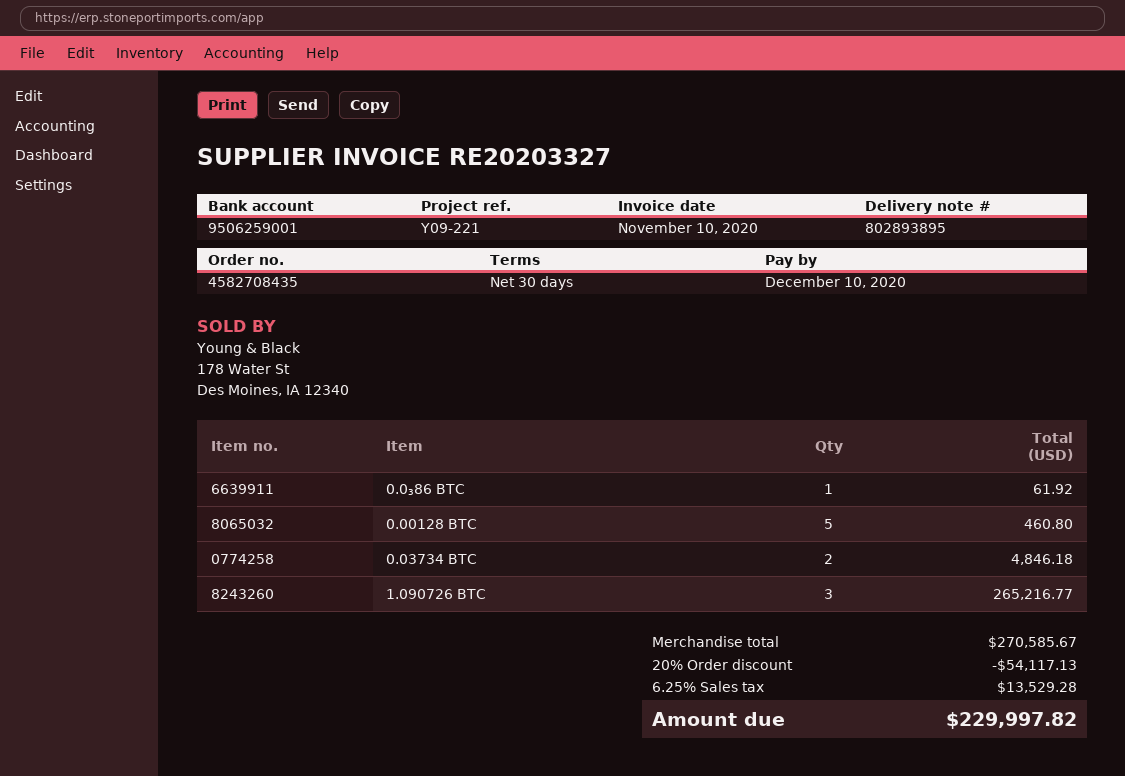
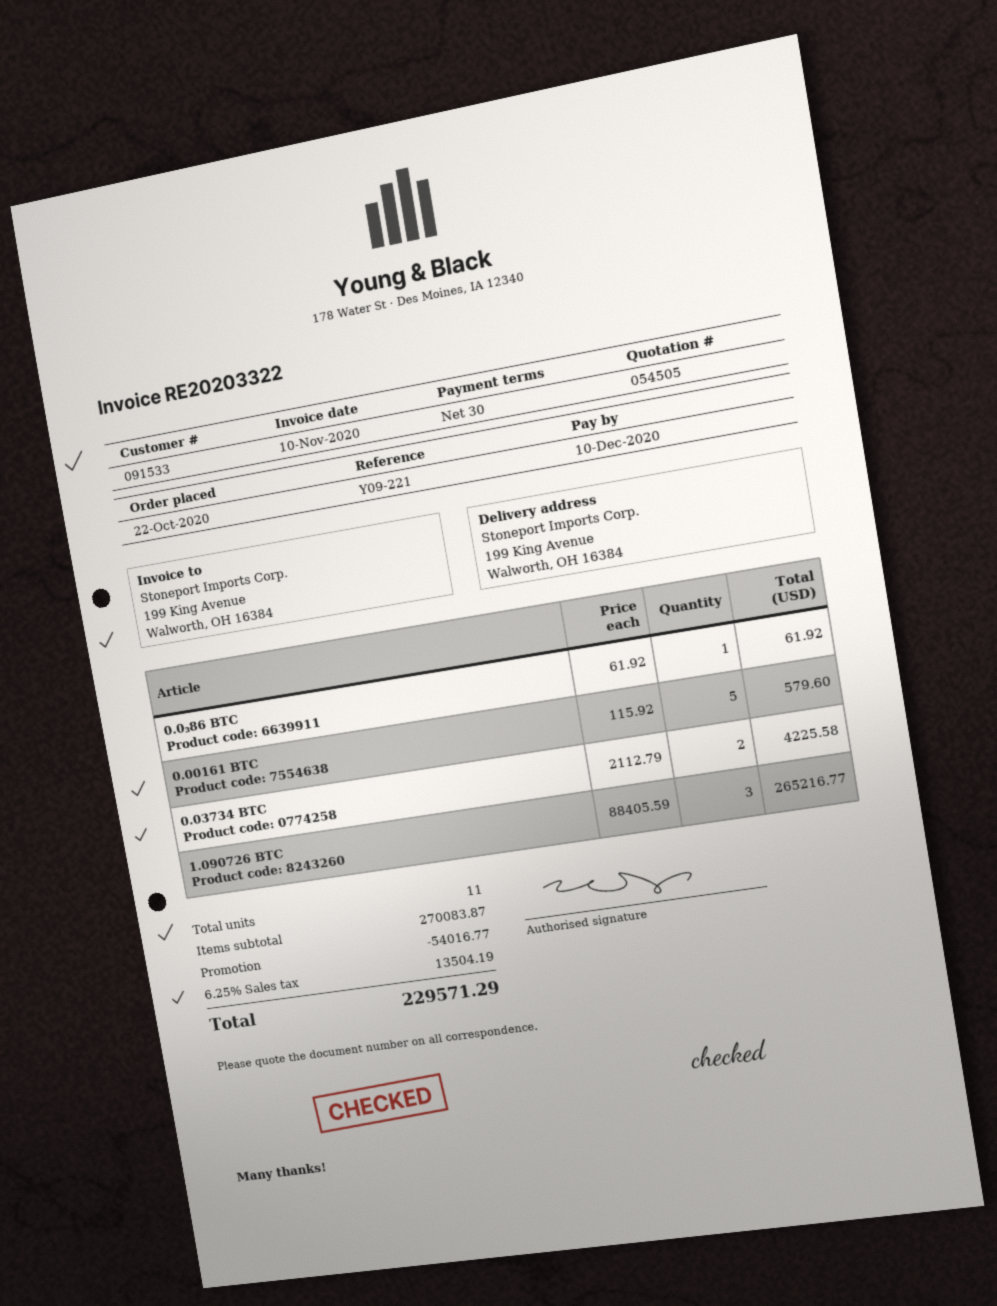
invoice number: RE20203327 -> RE20203322
0.00128 BTC: 5 for 460.80 -> none
0.03734 BTC: 2 for 4846.18 -> 2 for 4225.58
0.00161 BTC: none -> 5 for 579.60
subtotal: 270585.67 -> 270083.87
discount: 54117.13 -> 54016.77
tax: 6.25% = 13529.28 -> 6.25% = 13504.19
total: 229997.82 -> 229571.29

